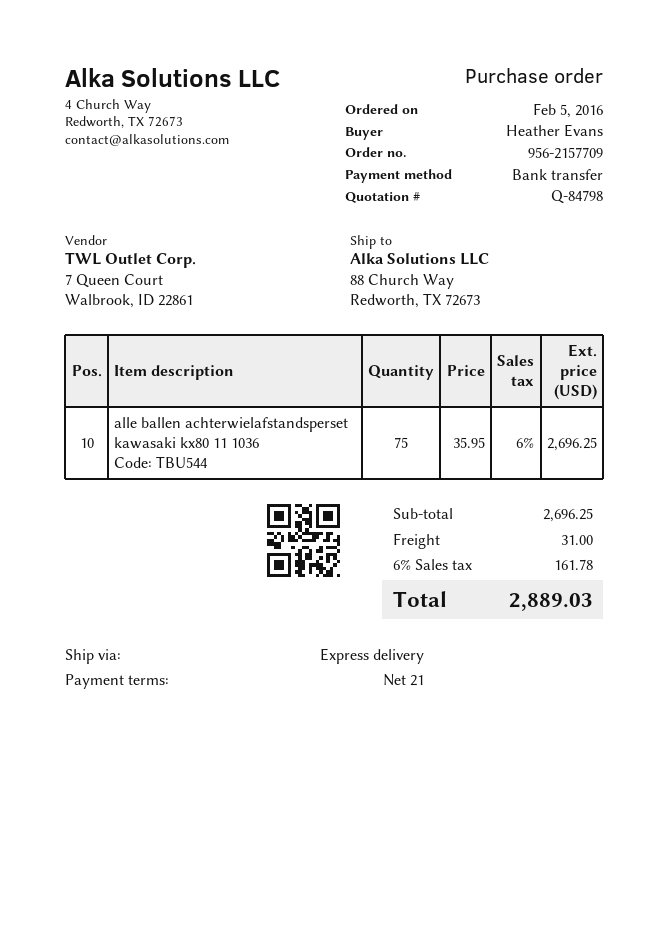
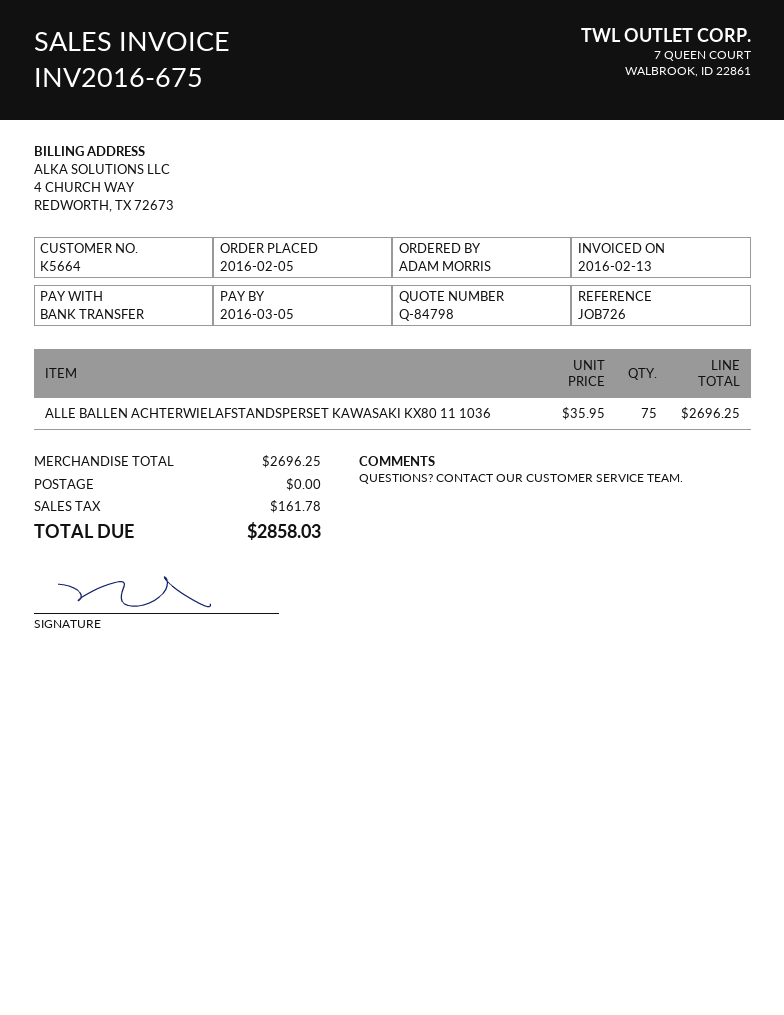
ordered by: Heather Evans -> ADAM MORRIS
shipping: 31.00 -> 0.00
total: 2889.03 -> 2858.03

